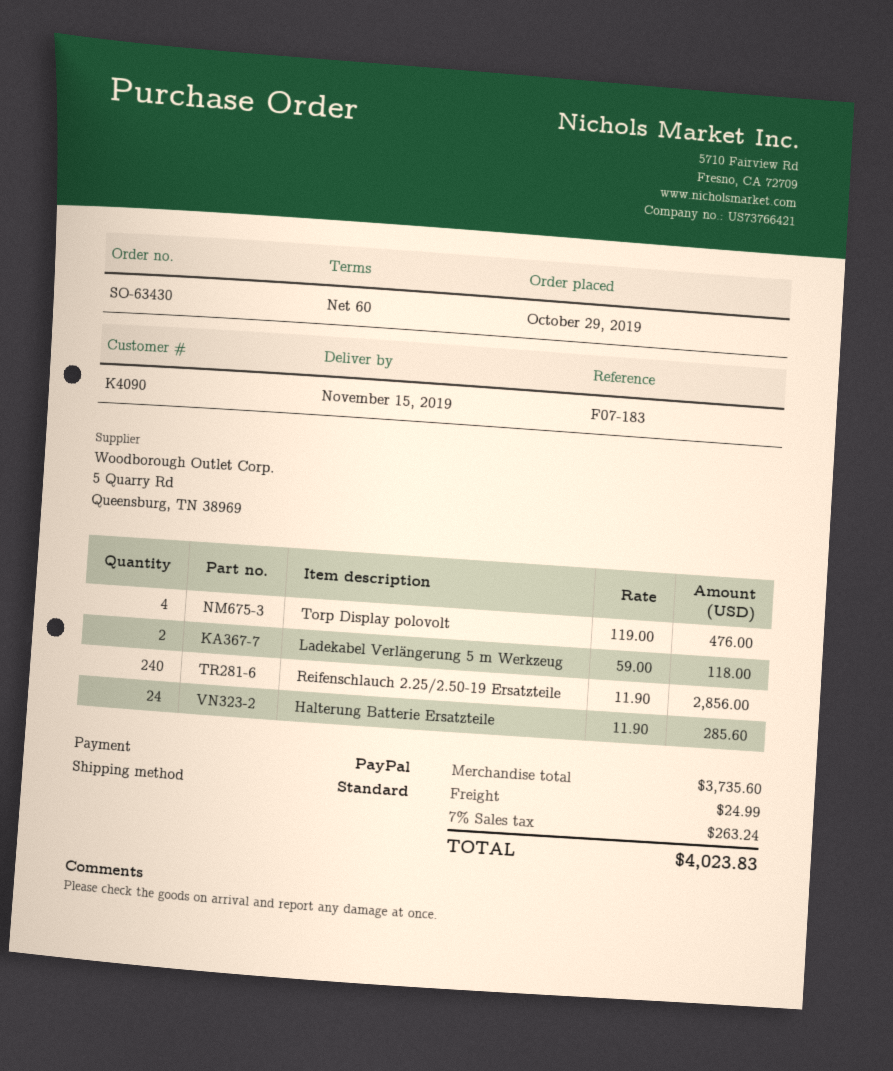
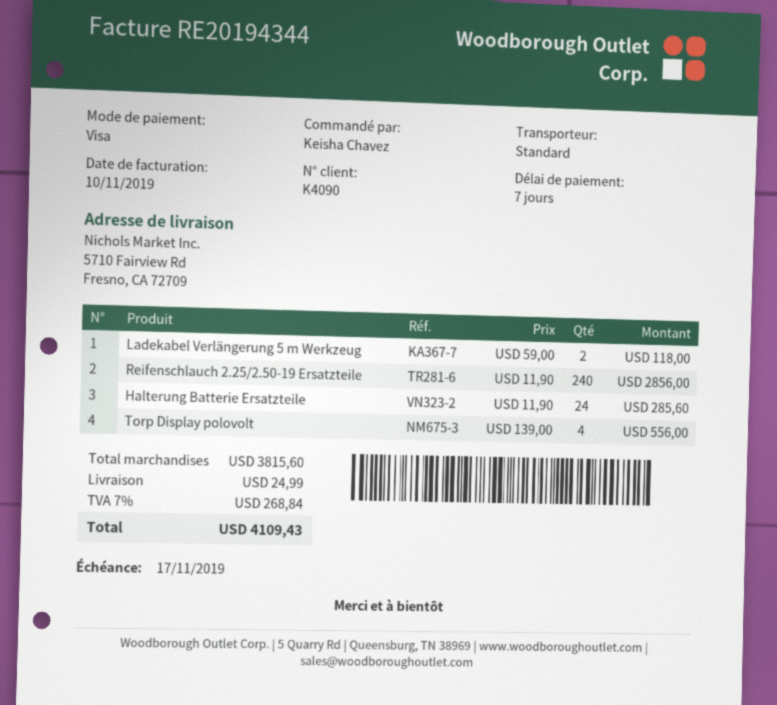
payment terms: 60 days -> 7 days
payment method: PayPal -> Visa
Torp Display polovolt: 4 x 119.00 = 476.00 -> 4 x 139.00 = 556.00
subtotal: 3735.60 -> 3815.60
tax: 7% = 263.24 -> 7% = 268.84
total: 4023.83 -> 4109.43

